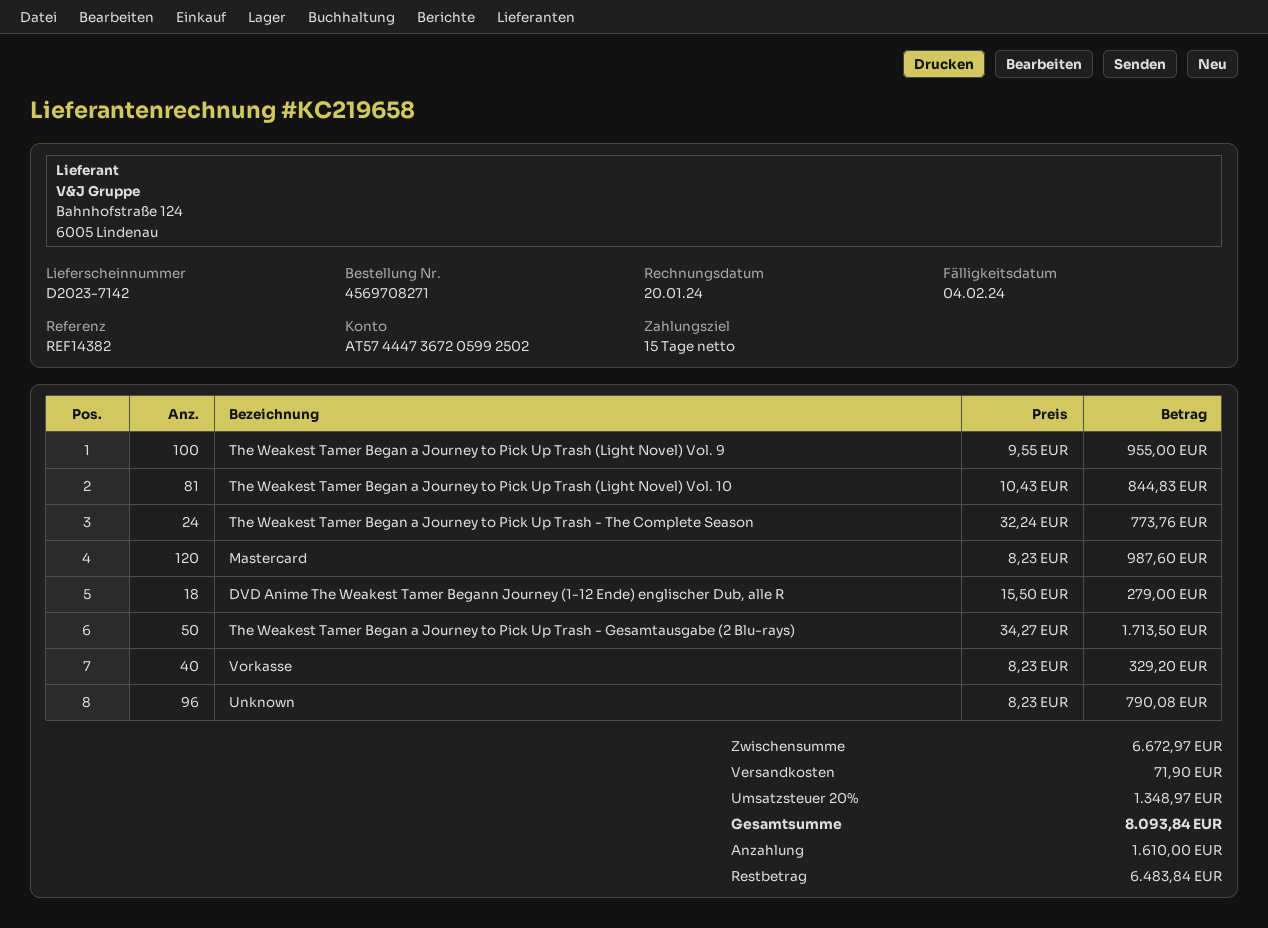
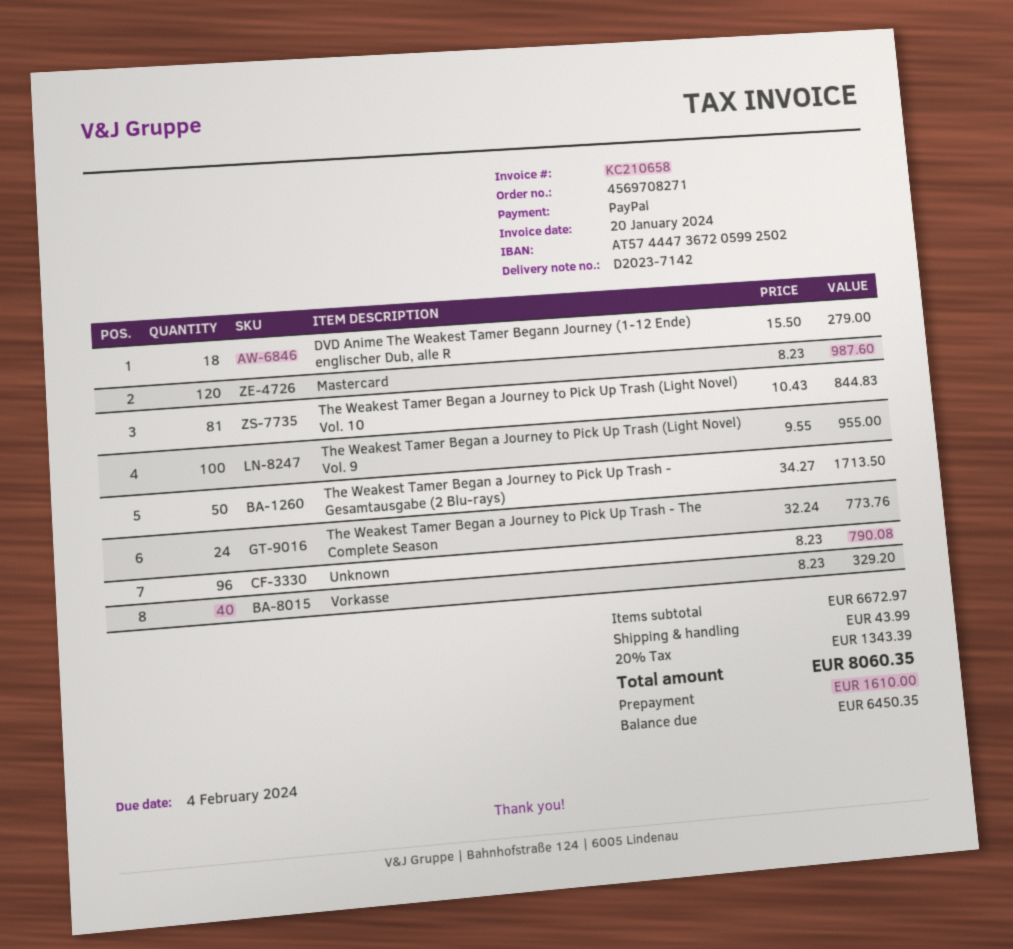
invoice number: KC219658 -> KC210658
shipping: 71.90 -> 43.99
tax: 20% = 1348.97 -> 20% = 1343.39
total: 8093.84 -> 8060.35
balance: 6483.84 -> 6450.35

